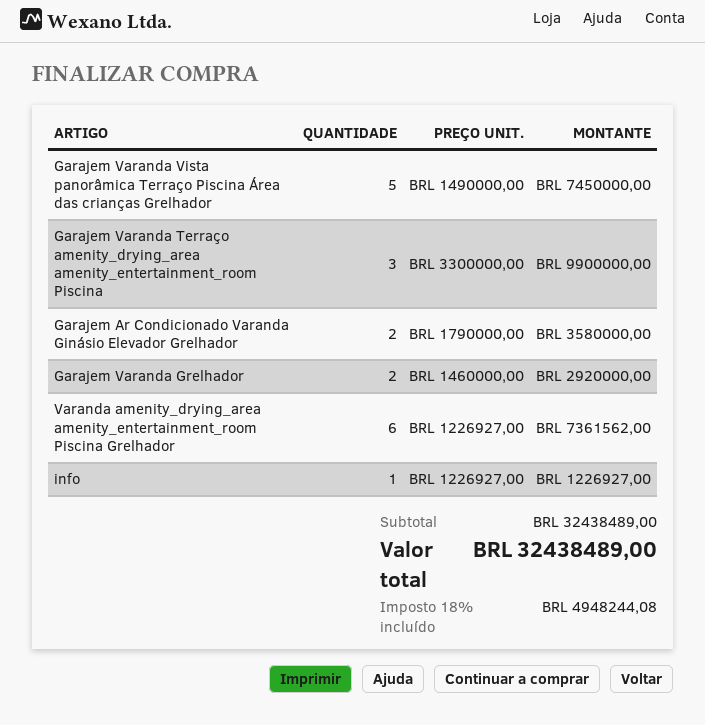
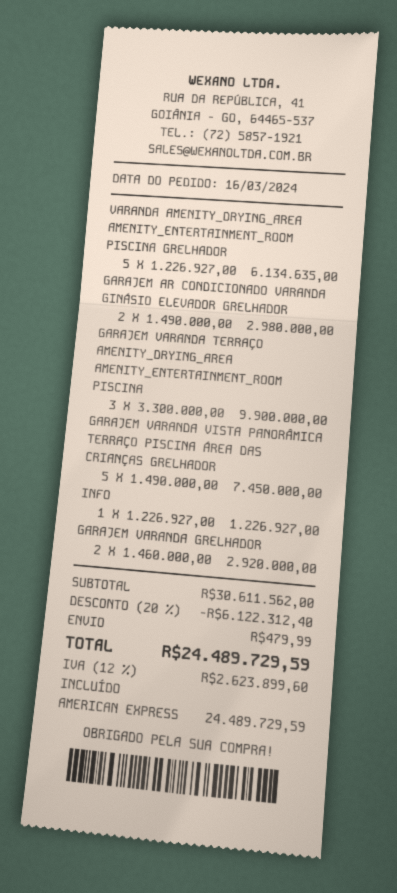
Garajem Ar Condicionado Varanda Ginásio Elevador Grelhador: 2 x 1790000.00 = 3580000.00 -> 2 x 1490000.00 = 2980000.00
Varanda amenity_drying_area amenity_entertainment_room Piscina Grelhador: 6 x 1226927.00 = 7361562.00 -> 5 x 1226927.00 = 6134635.00
subtotal: 32438489.00 -> 30611562.00
discount: none -> 20% = 6122312.40
shipping: none -> 479.99
tax: 18% = 4948244.08 -> 12% = 2623899.60
total: 32438489.00 -> 24489729.59

